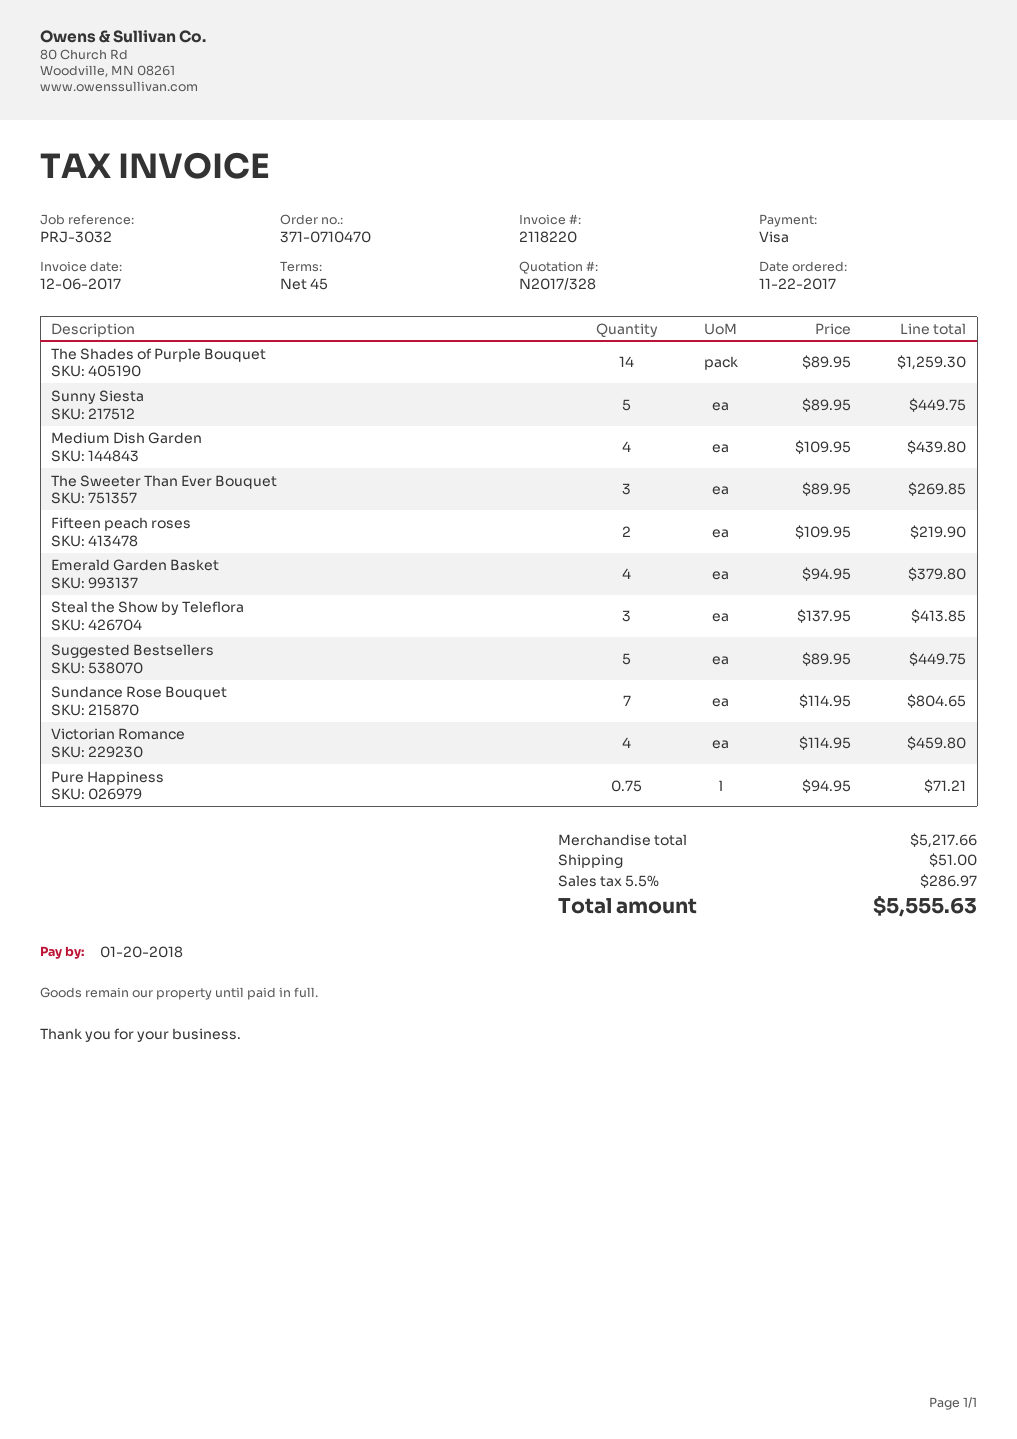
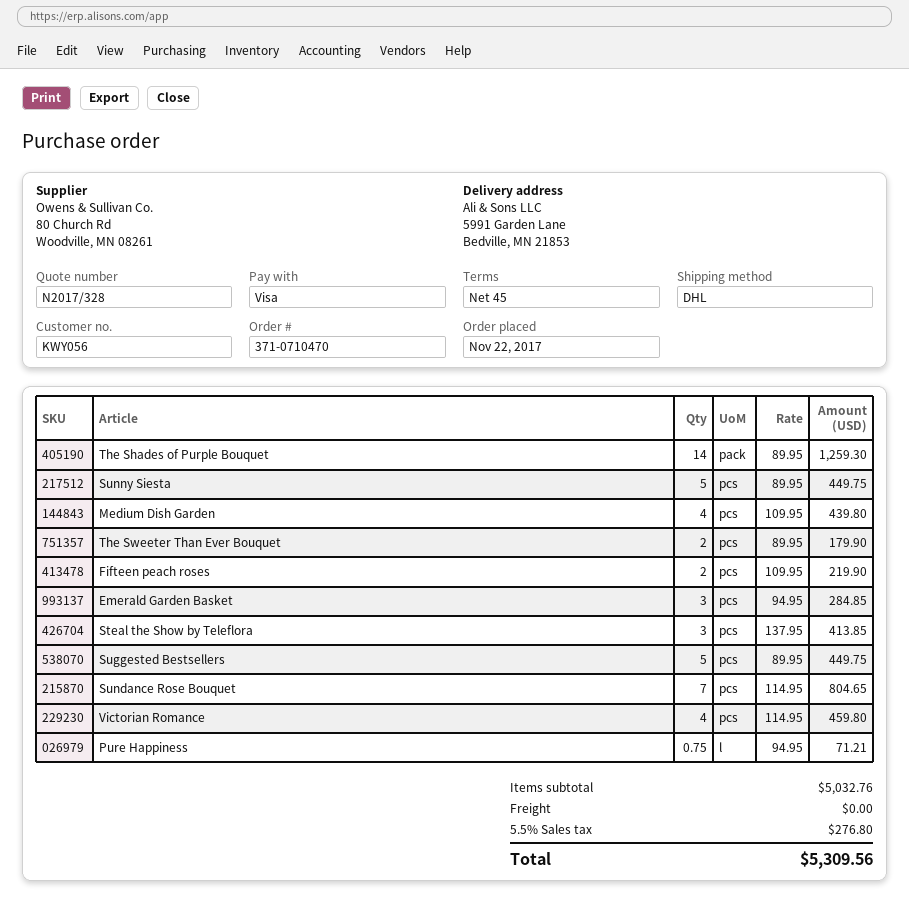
The Sweeter Than Ever Bouquet: 3 x 89.95 = 269.85 -> 2 x 89.95 = 179.90
Emerald Garden Basket: 4 x 94.95 = 379.80 -> 3 x 94.95 = 284.85
subtotal: 5217.66 -> 5032.76
shipping: 51.00 -> 0.00
tax: 5.5% = 286.97 -> 5.5% = 276.80
total: 5555.63 -> 5309.56

